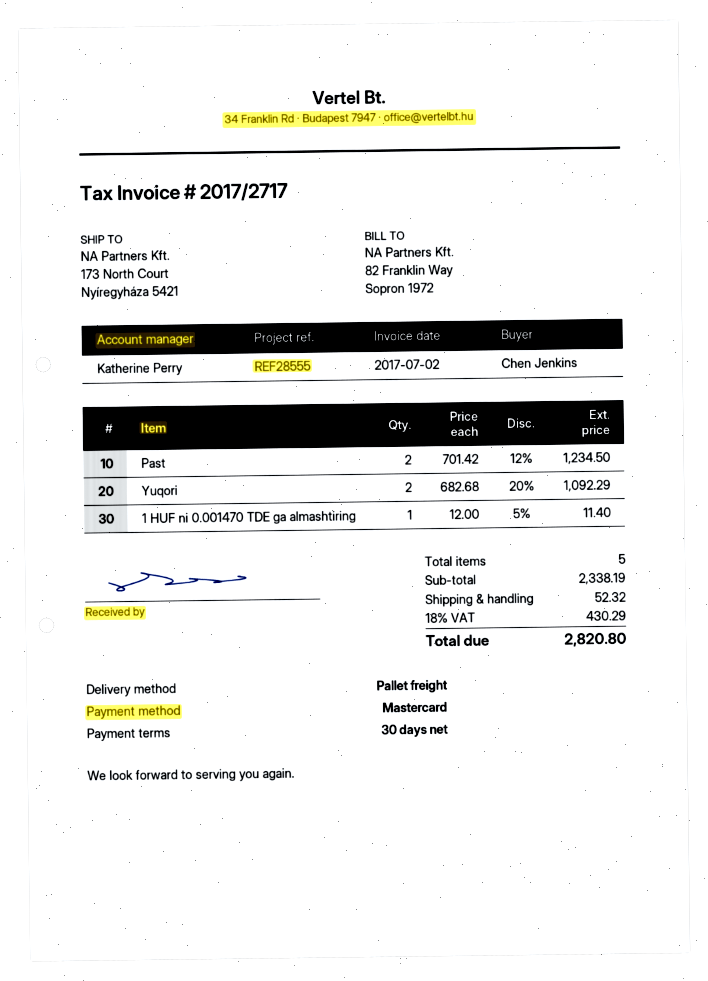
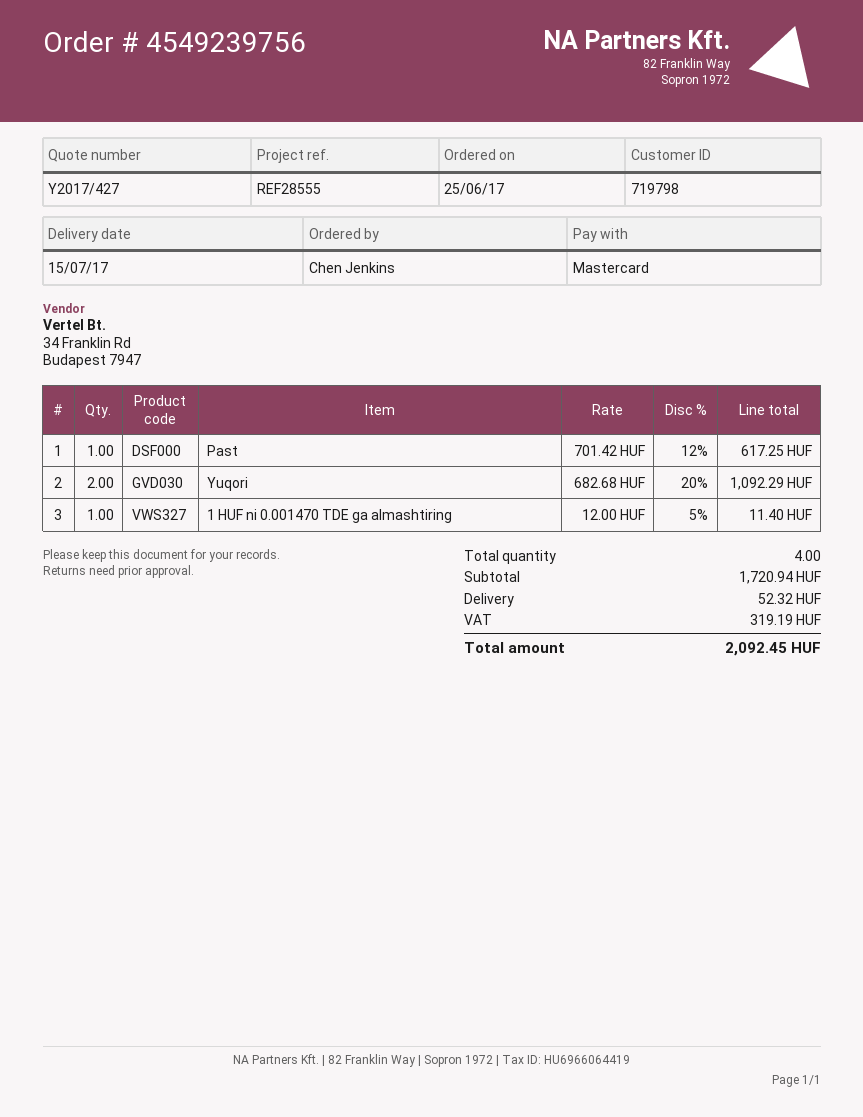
Past: 2 x 701.42 - 12% = 1234.50 -> 1 x 701.42 - 12% = 617.25
total quantity: 5 -> 4
subtotal: 2338.19 -> 1720.94
tax: 430.29 -> 319.19
total: 2820.80 -> 2092.45

